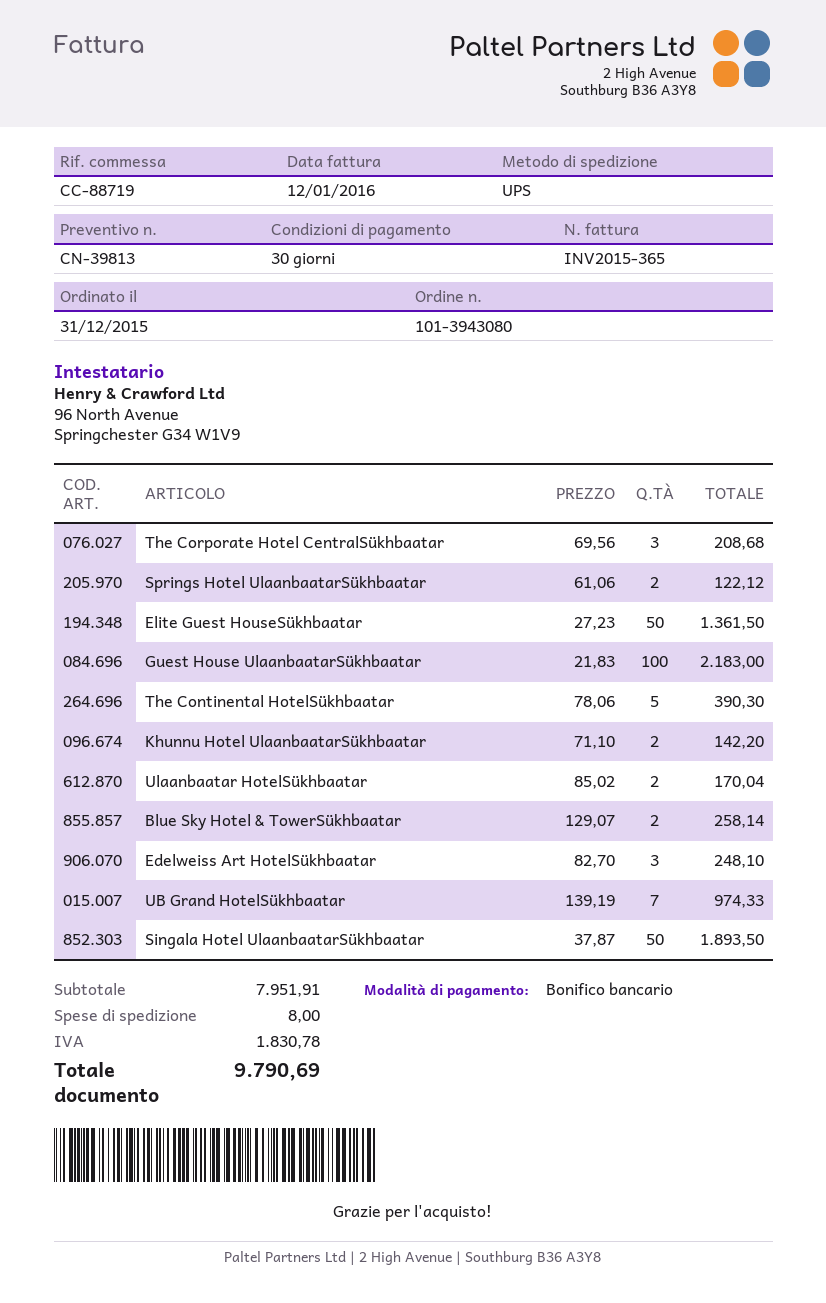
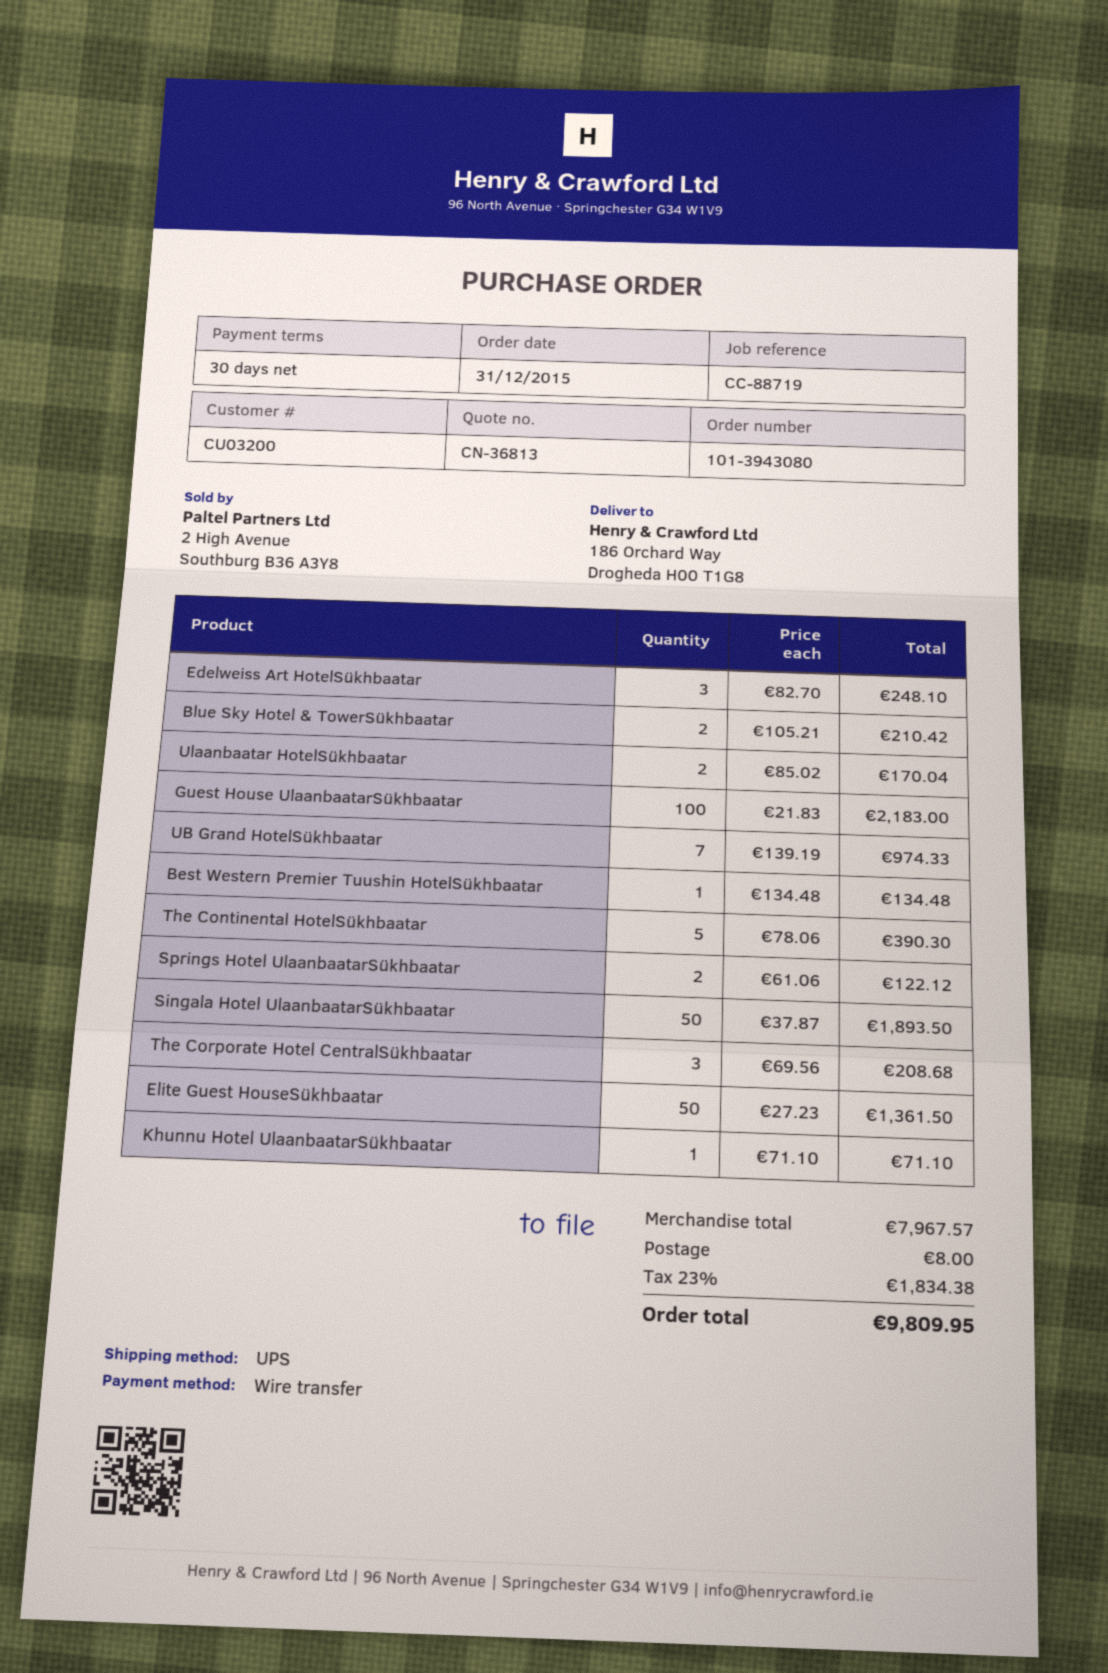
quote number: CN-39813 -> CN-36813
Khunnu Hotel UlaanbaatarSükhbaatar: 2 x 71.10 = 142.20 -> 1 x 71.10 = 71.10
Blue Sky Hotel & TowerSükhbaatar: 2 x 129.07 = 258.14 -> 2 x 105.21 = 210.42
Best Western Premier Tuushin HotelSükhbaatar: none -> 1 x 134.48 = 134.48
subtotal: 7951.91 -> 7967.57
tax: 1830.78 -> 1834.38
total: 9790.69 -> 9809.95

